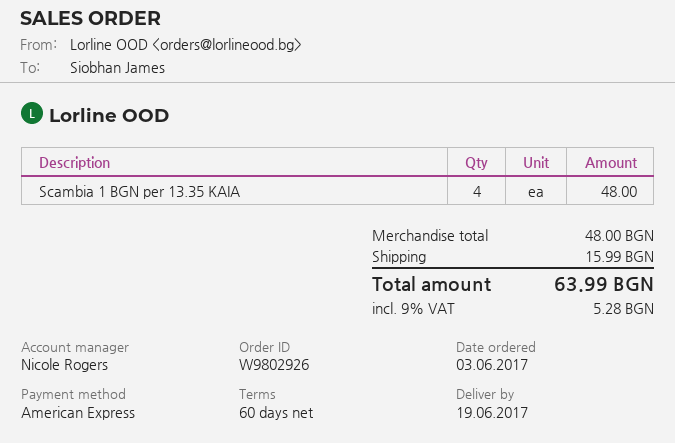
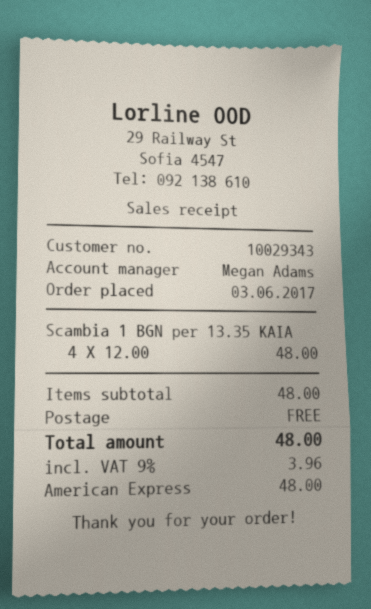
sales rep: Nicole Rogers -> Megan Adams
shipping: 15.99 -> 0.00
tax: 9% = 5.28 -> 9% = 3.96
total: 63.99 -> 48.00

